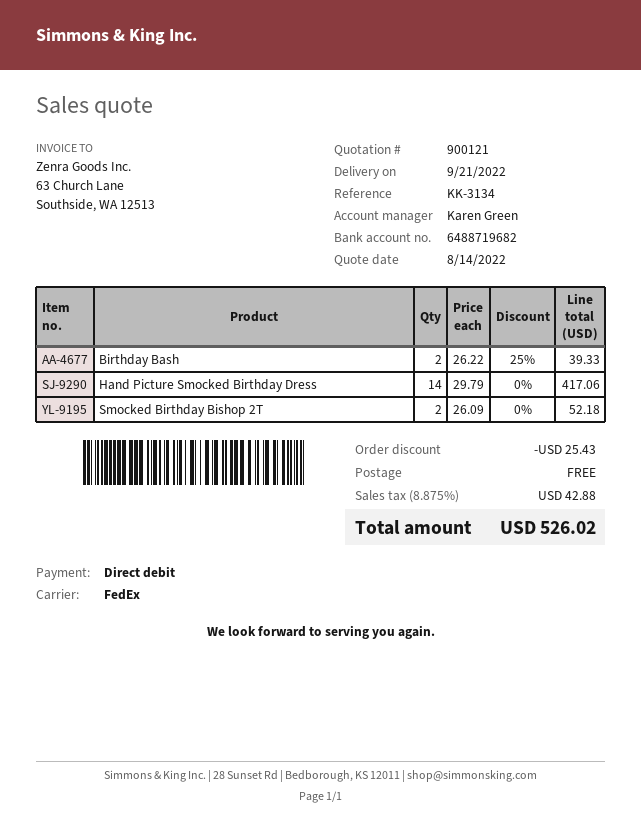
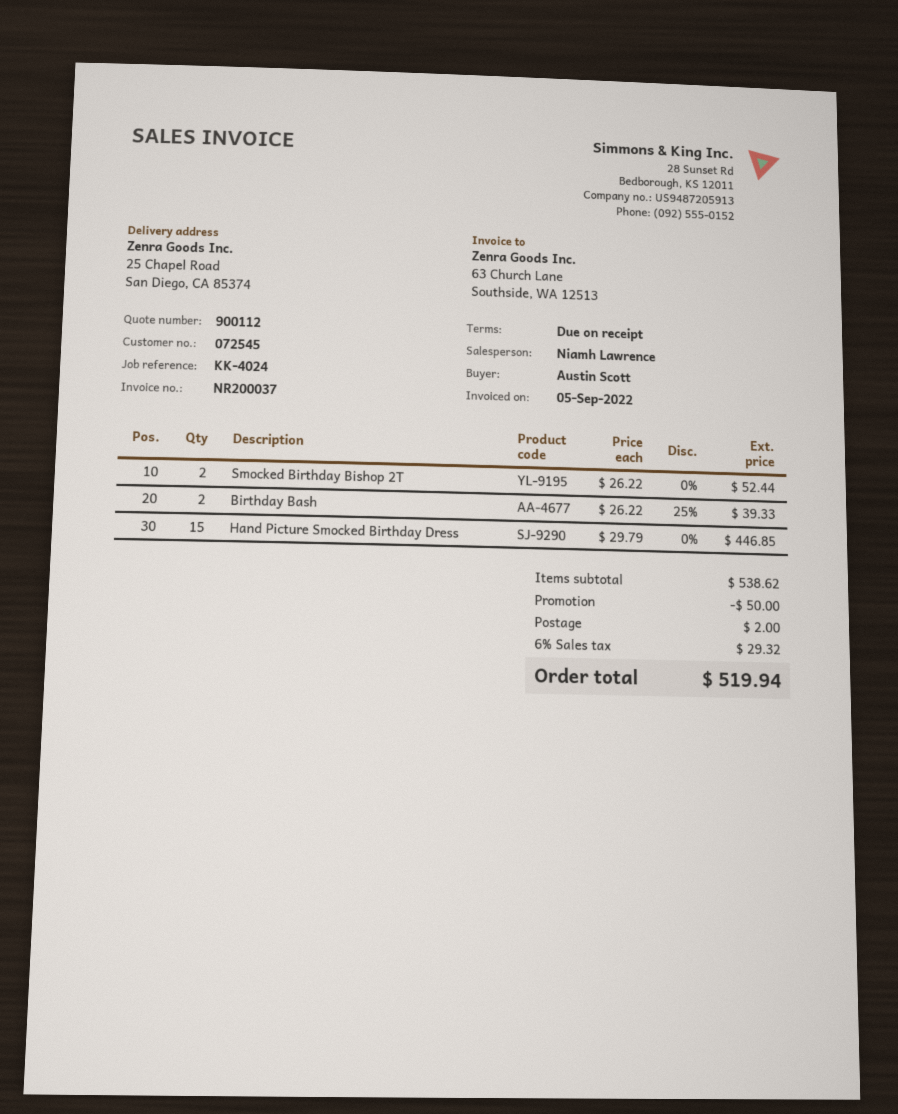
quote number: 900121 -> 900112
reference: KK-3134 -> KK-4024
sales rep: Karen Green -> Niamh Lawrence
Hand Picture Smocked Birthday Dress: 14 x 29.79 = 417.06 -> 15 x 29.79 = 446.85
Smocked Birthday Bishop 2T: 2 x 26.09 = 52.18 -> 2 x 26.22 = 52.44
discount: 25.43 -> 50.00
shipping: 0.00 -> 2.00
tax: 8.875% = 42.88 -> 6% = 29.32
total: 526.02 -> 519.94

